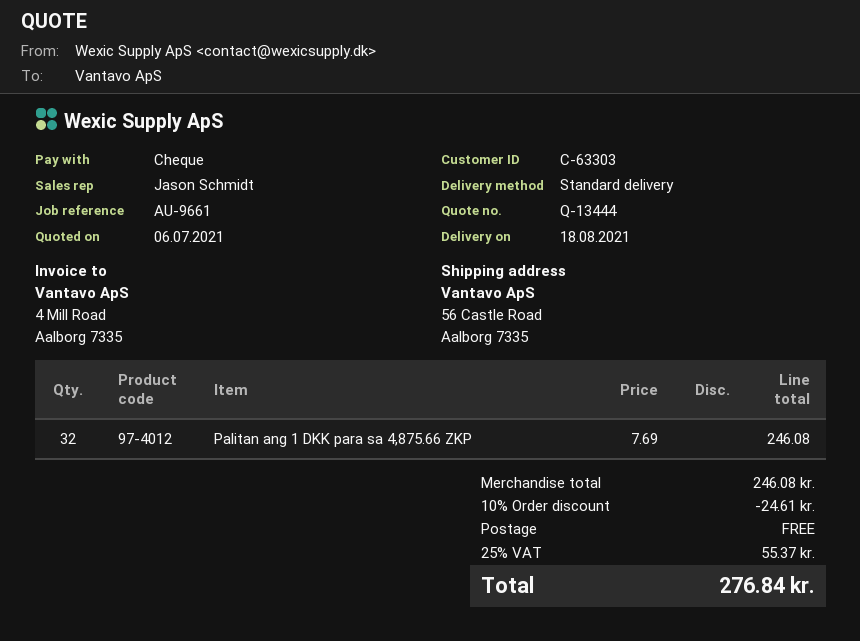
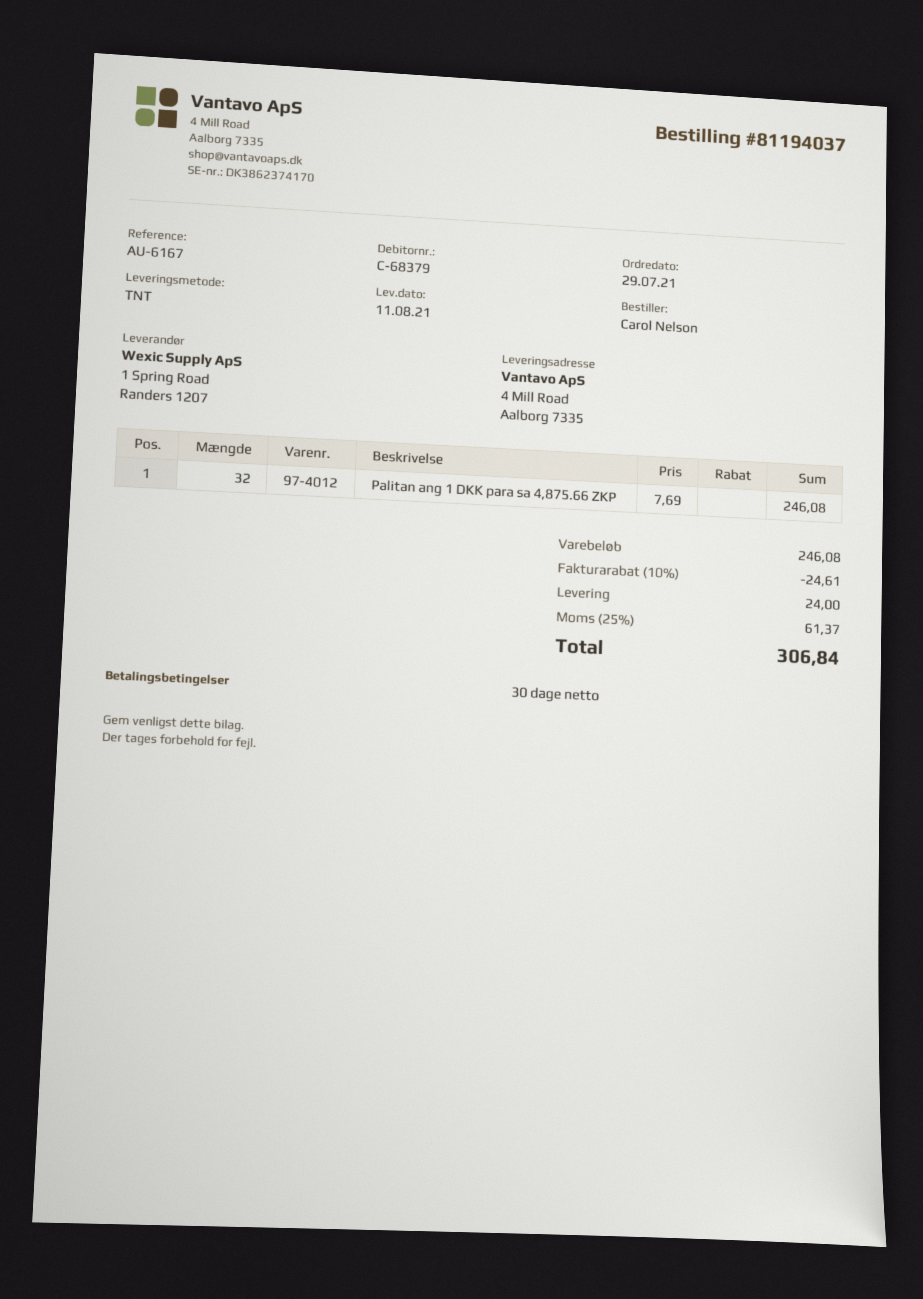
delivery date: 2021-08-18 -> 2021-08-11
customer number: C-63303 -> C-68379
reference: AU-9661 -> AU-6167
shipping method: standard -> TNT
ship to: 56 Castle Road, Aalborg 7335 -> 4 Mill Road, Aalborg 7335
shipping: 0.00 -> 24.00
tax: 25% = 55.37 -> 25% = 61.37
total: 276.84 -> 306.84

